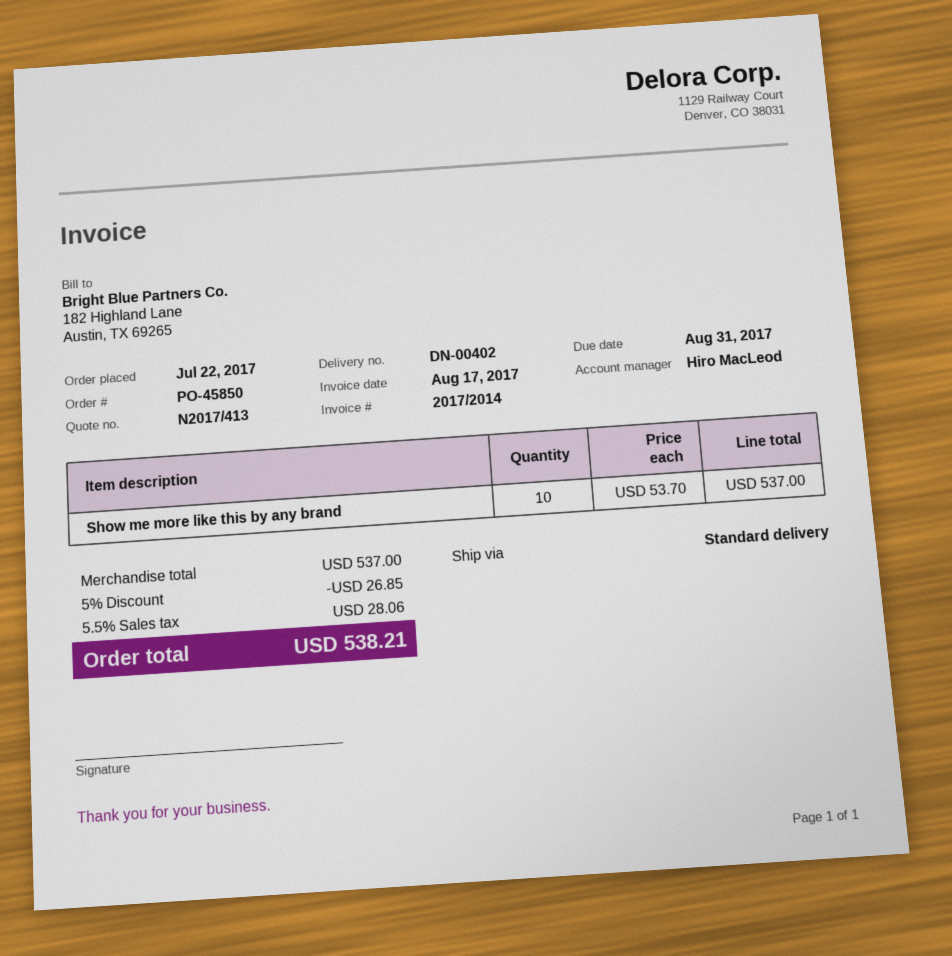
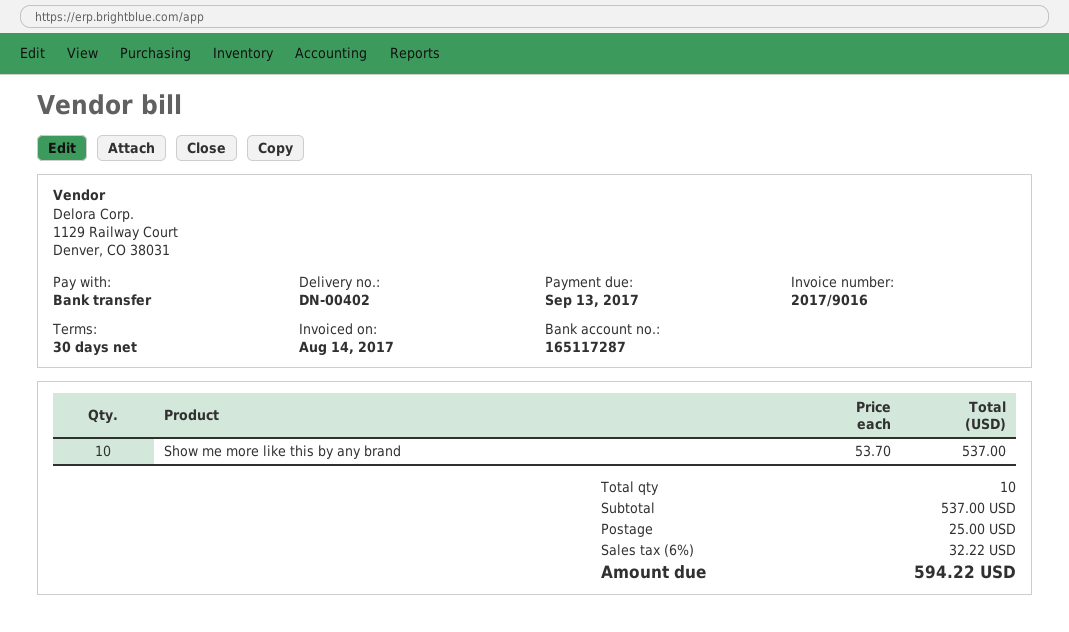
invoice number: 2017/2014 -> 2017/9016
invoice date: 2017-08-17 -> 2017-08-14
due date: 2017-08-31 -> 2017-09-13
discount: 5% = 26.85 -> none
shipping: none -> 25.00
tax: 5.5% = 28.06 -> 6% = 32.22
total: 538.21 -> 594.22

